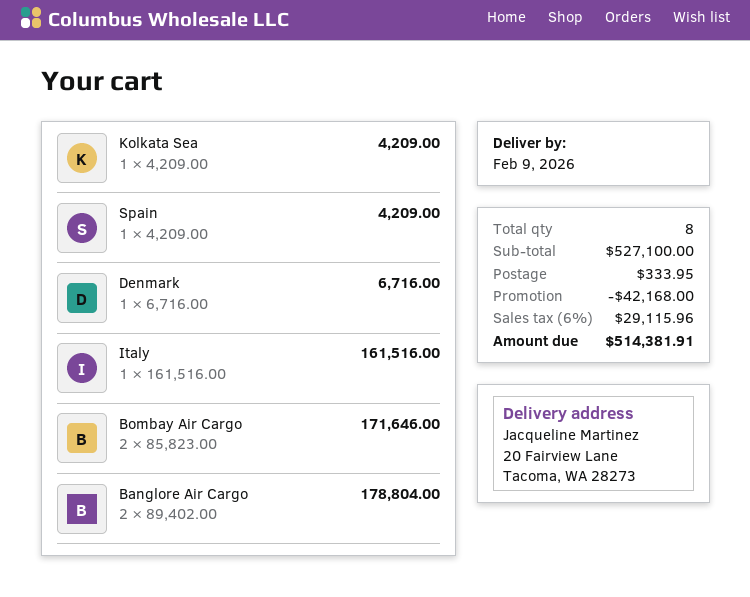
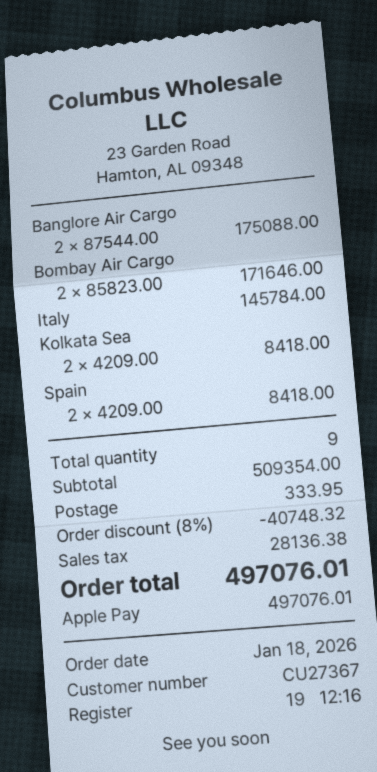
Kolkata Sea: 1 x 4209.00 = 4209.00 -> 2 x 4209.00 = 8418.00
Spain: 1 x 4209.00 = 4209.00 -> 2 x 4209.00 = 8418.00
Denmark: 1 x 6716.00 = 6716.00 -> none
Italy: 1 x 161516.00 = 161516.00 -> 1 x 145784.00 = 145784.00
Banglore Air Cargo: 2 x 89402.00 = 178804.00 -> 2 x 87544.00 = 175088.00
total quantity: 8 -> 9
subtotal: 527100.00 -> 509354.00
discount: 42168.00 -> 40748.32
tax: 29115.96 -> 28136.38
total: 514381.91 -> 497076.01

